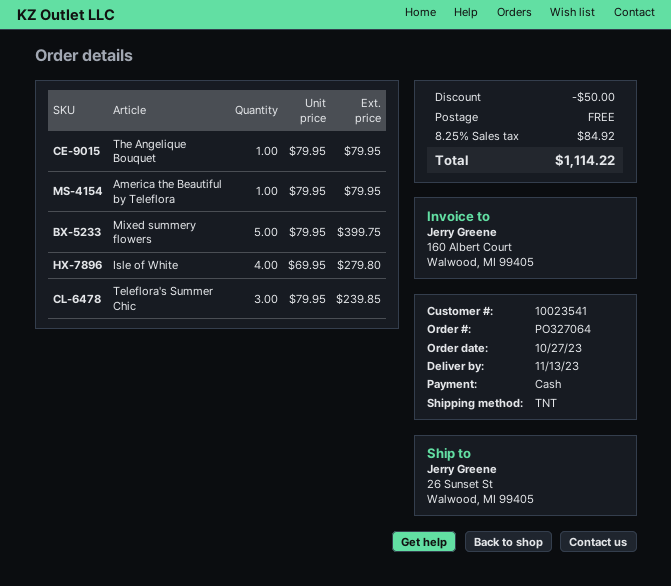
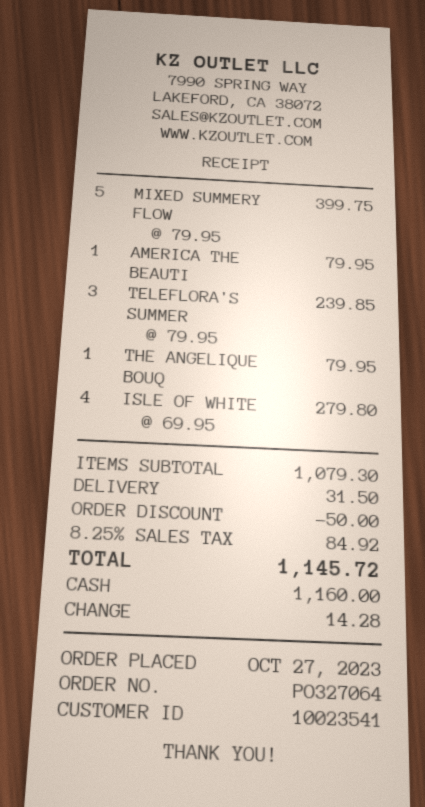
shipping: 0.00 -> 31.50
total: 1114.22 -> 1145.72

